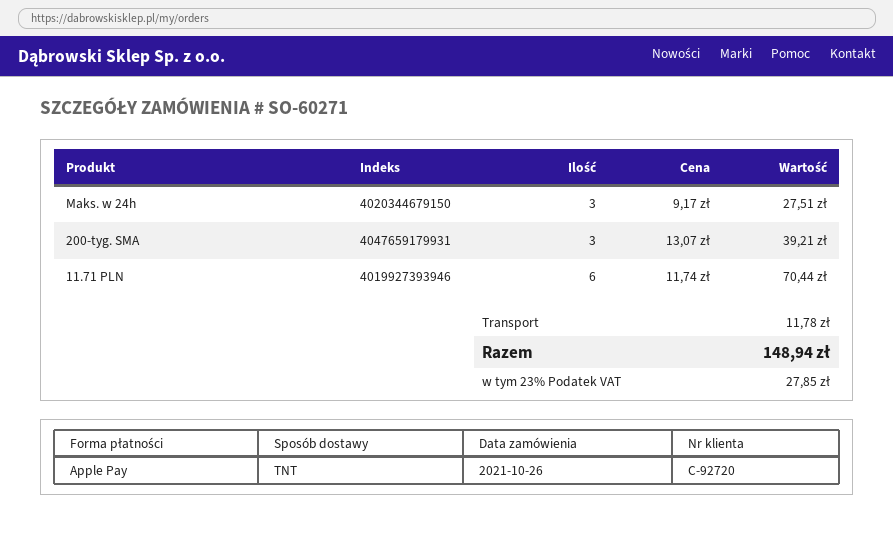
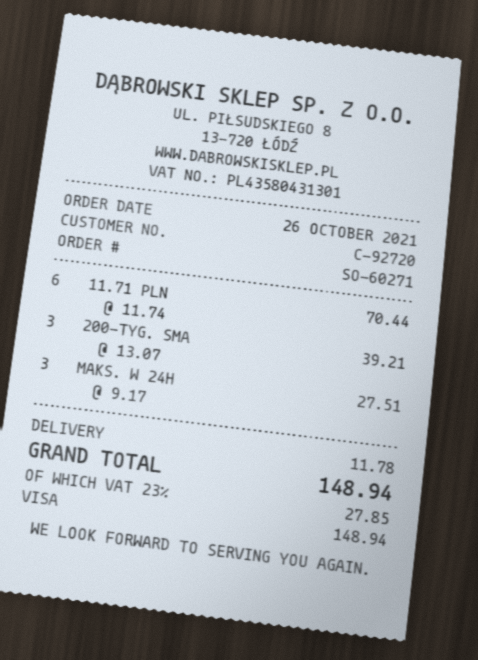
payment method: Apple Pay -> Visa

